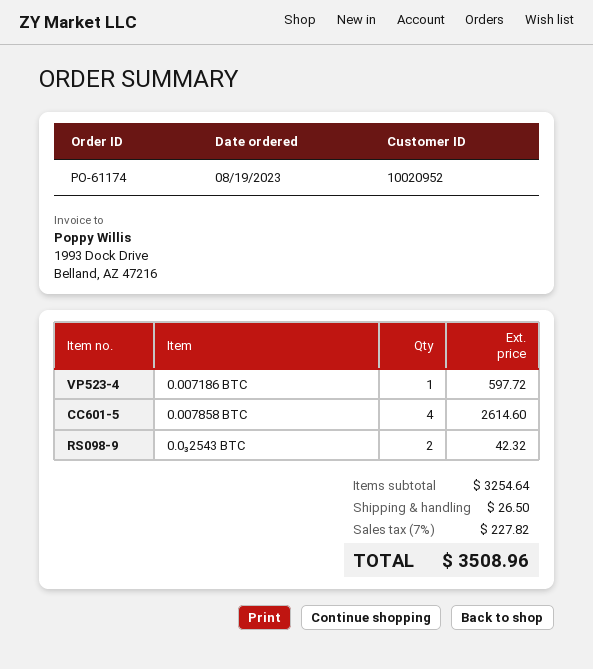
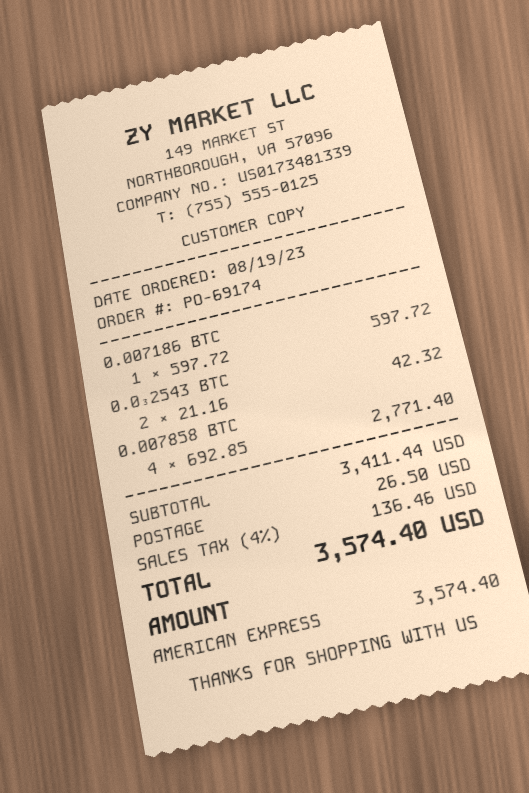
order number: PO-61174 -> PO-69174
0.007858 BTC: 4 for 2614.60 -> 4 for 2771.40
subtotal: 3254.64 -> 3411.44
tax: 7% = 227.82 -> 4% = 136.46
total: 3508.96 -> 3574.40

